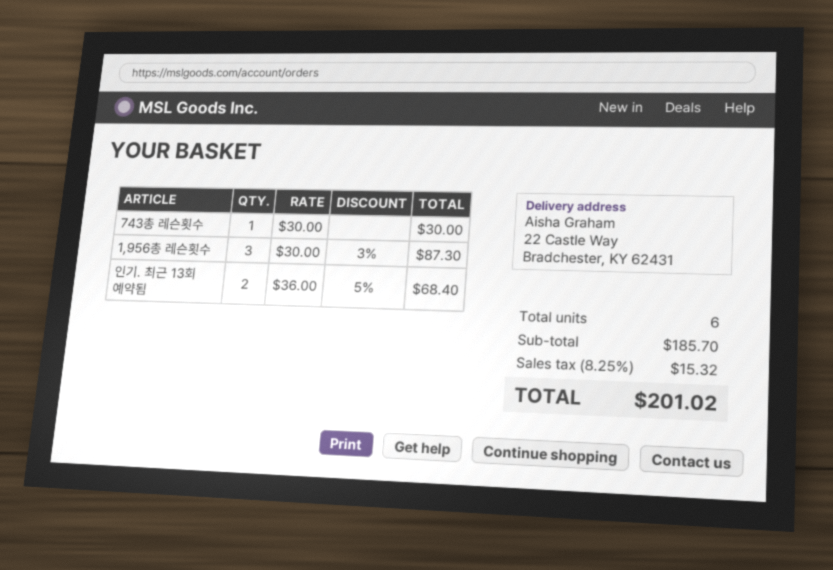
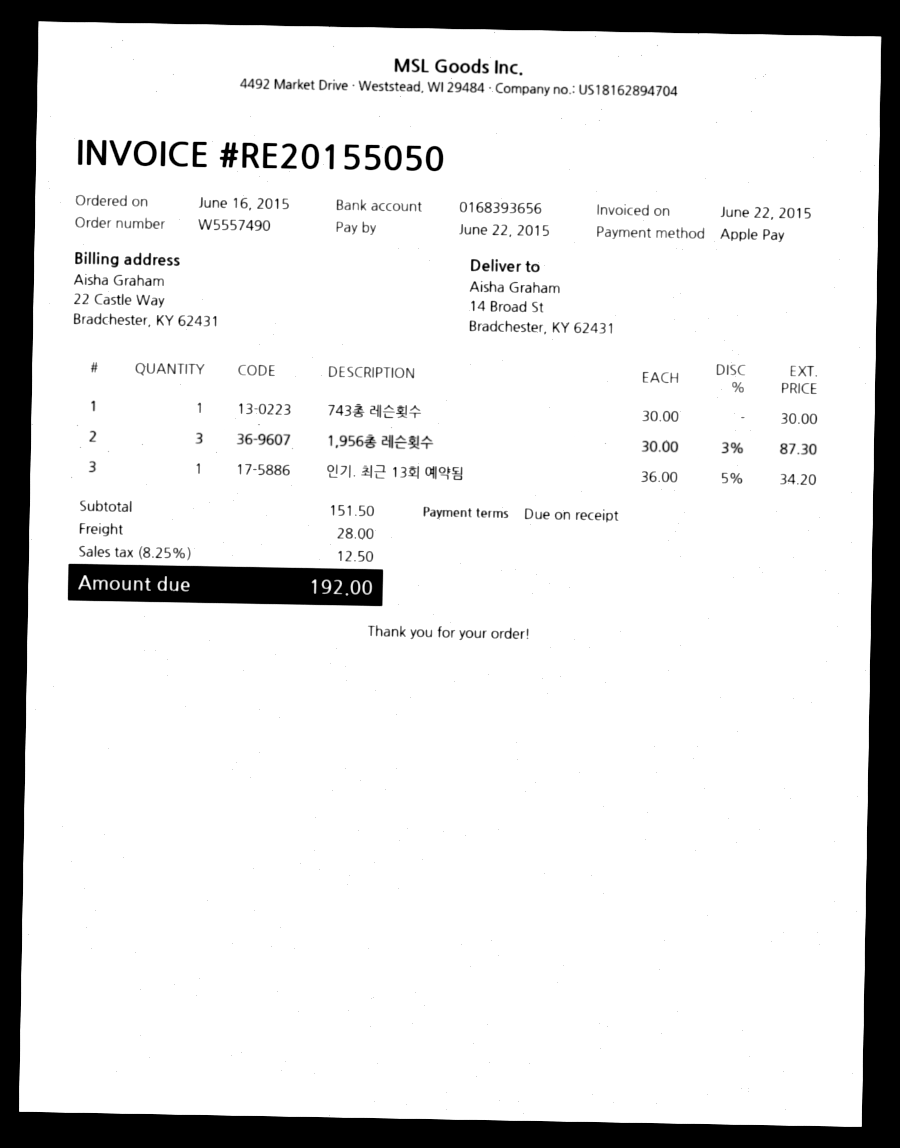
ship to: 22 Castle Way, Bradchester, KY 62431 -> 14 Broad St, Bradchester, KY 62431
인기. 최근 13회 예약됨: 2 x 36.00 - 5% = 68.40 -> 1 x 36.00 - 5% = 34.20
subtotal: 185.70 -> 151.50
shipping: none -> 28.00
tax: 8.25% = 15.32 -> 8.25% = 12.50
total: 201.02 -> 192.00

